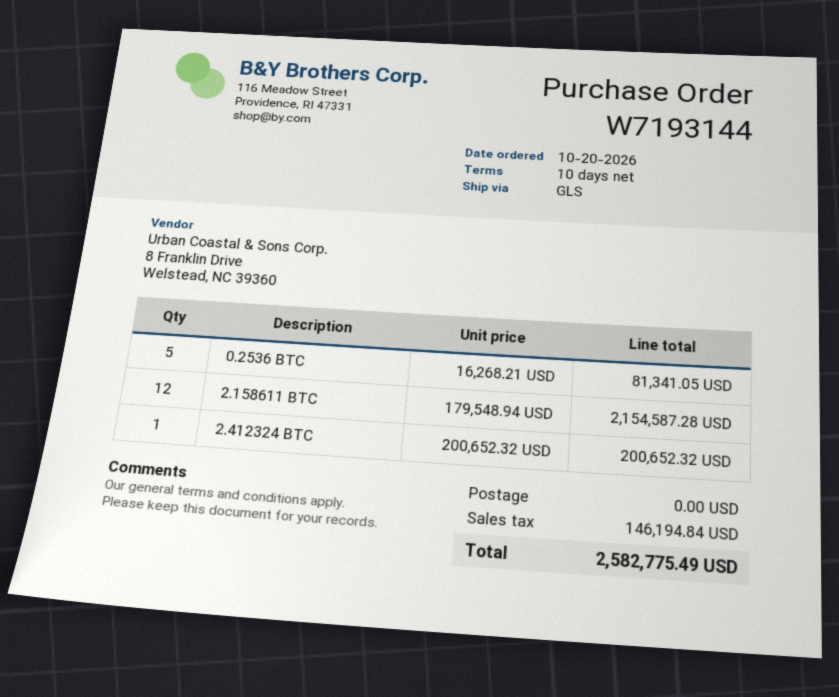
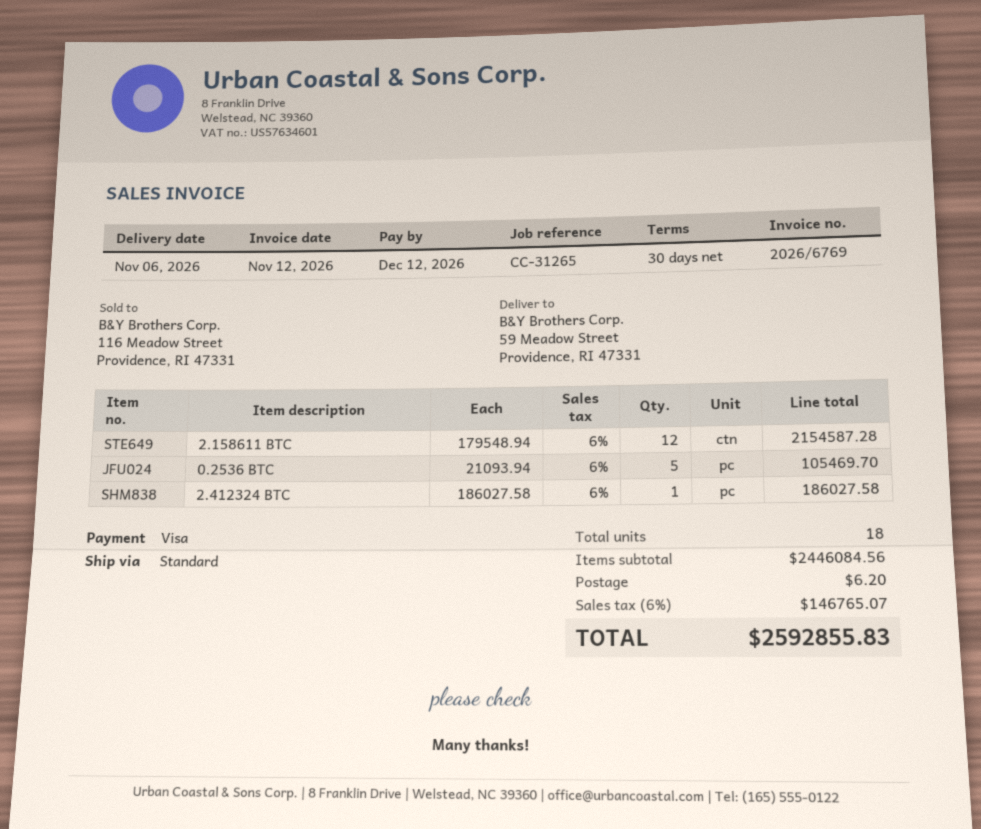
payment terms: 10 days -> 30 days
shipping method: GLS -> standard
0.2536 BTC: 5 x 16268.21 = 81341.05 -> 5 x 21093.94 = 105469.70
2.412324 BTC: 1 x 200652.32 = 200652.32 -> 1 x 186027.58 = 186027.58
shipping: 0.00 -> 6.20
tax: 146194.84 -> 146765.07
total: 2582775.49 -> 2592855.83

